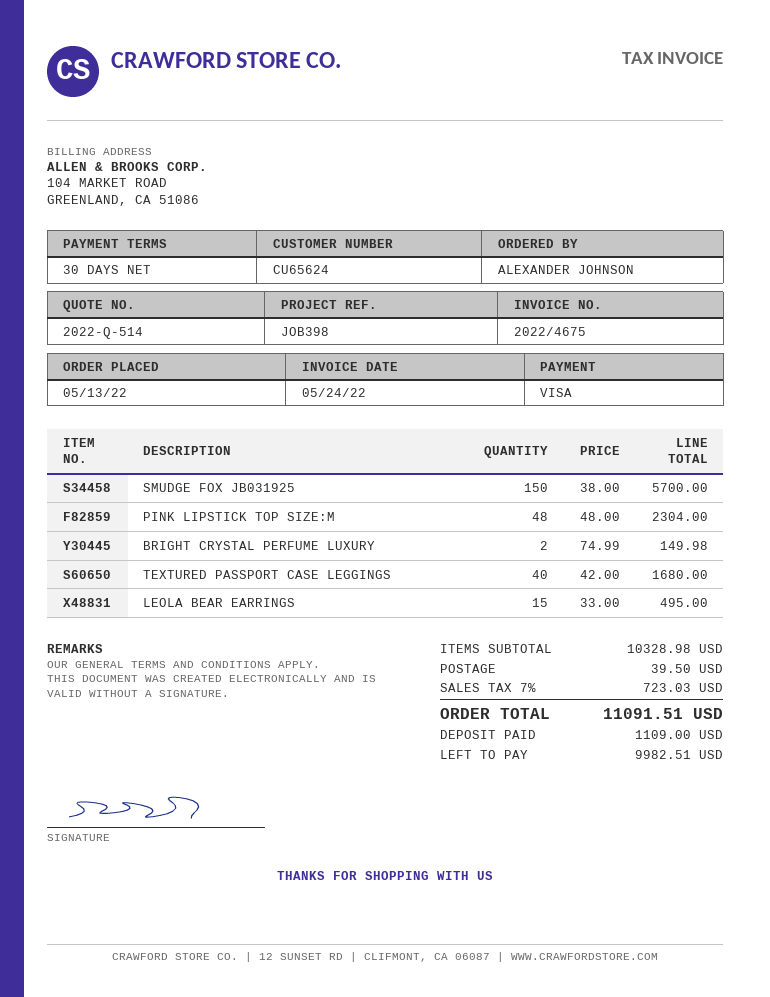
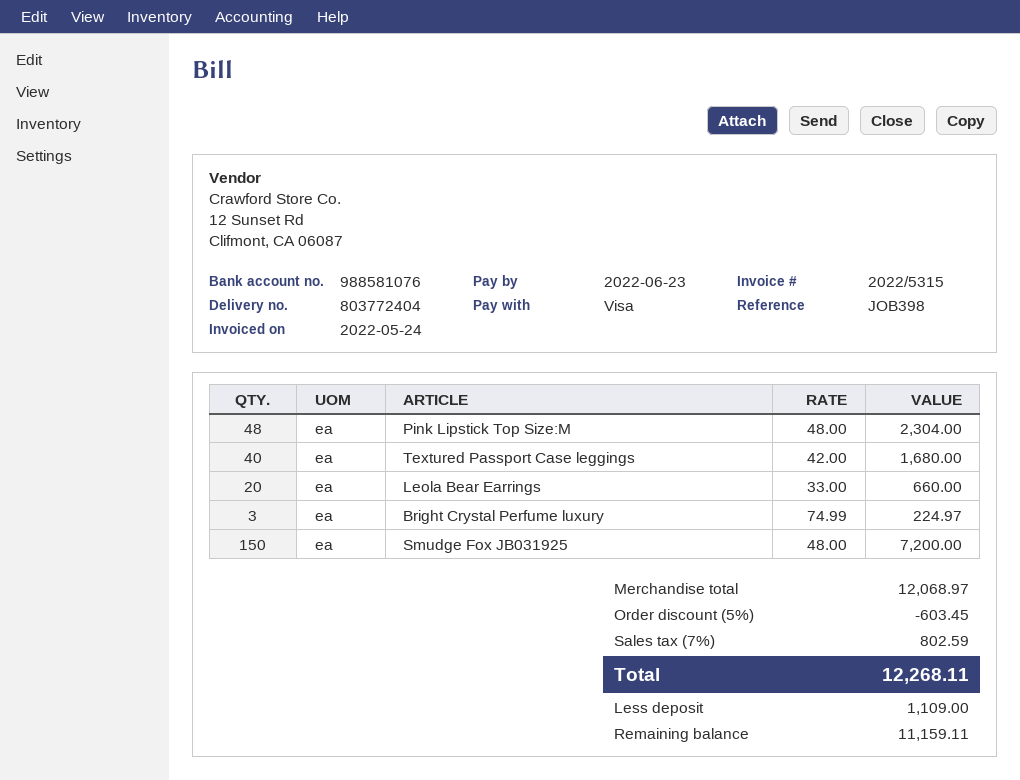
invoice number: 2022/4675 -> 2022/5315
SMUDGE FOX JB031925: 150 x 38.00 = 5700.00 -> 150 x 48.00 = 7200.00
BRIGHT CRYSTAL PERFUME LUXURY: 2 x 74.99 = 149.98 -> 3 x 74.99 = 224.97
LEOLA BEAR EARRINGS: 15 x 33.00 = 495.00 -> 20 x 33.00 = 660.00
subtotal: 10328.98 -> 12068.97
discount: none -> 5% = 603.45
shipping: 39.50 -> none
tax: 7% = 723.03 -> 7% = 802.59
total: 11091.51 -> 12268.11
balance: 9982.51 -> 11159.11

